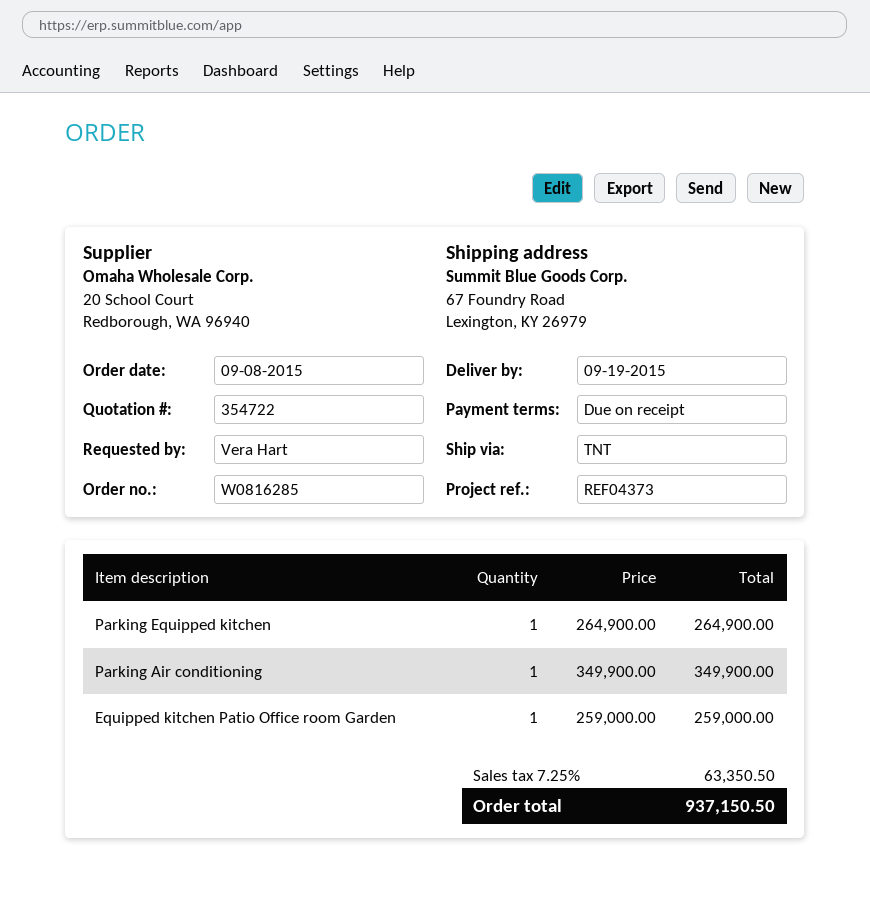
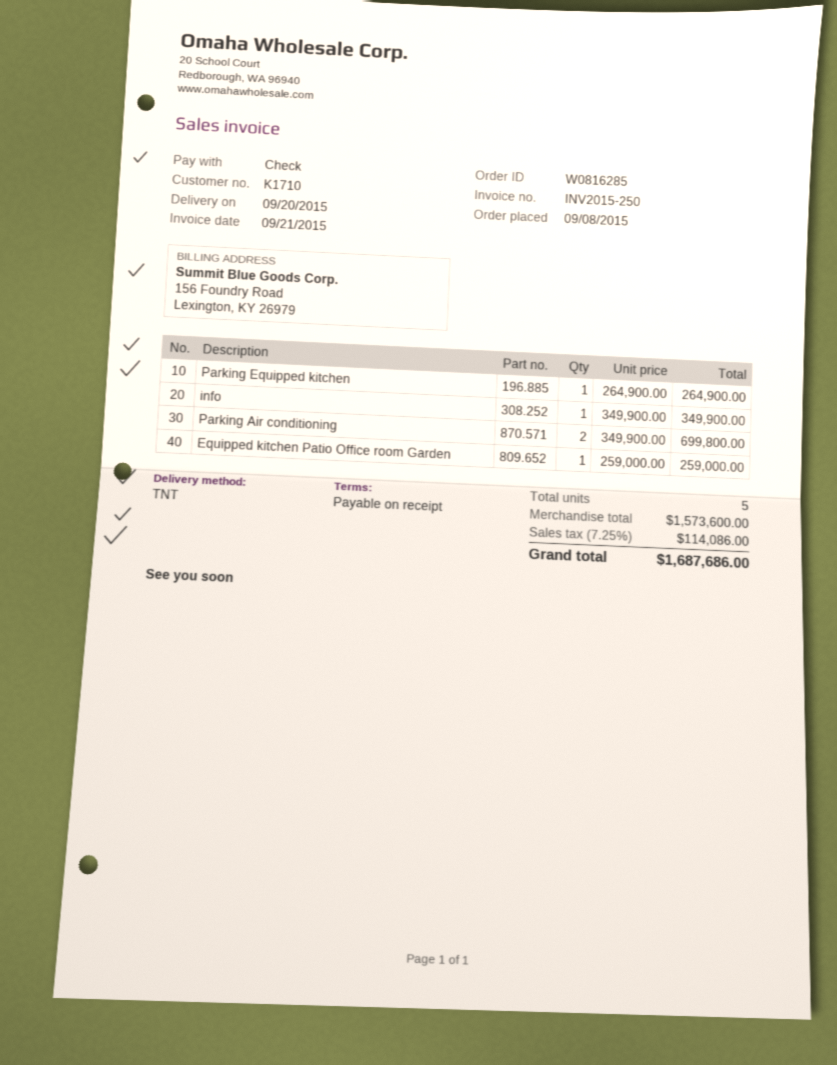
delivery date: 2015-09-19 -> 2015-09-20
Parking Air conditioning: 1 x 349900.00 = 349900.00 -> 2 x 349900.00 = 699800.00
info: none -> 1 x 349900.00 = 349900.00
tax: 7.25% = 63350.50 -> 7.25% = 114086.00
total: 937150.50 -> 1687686.00

